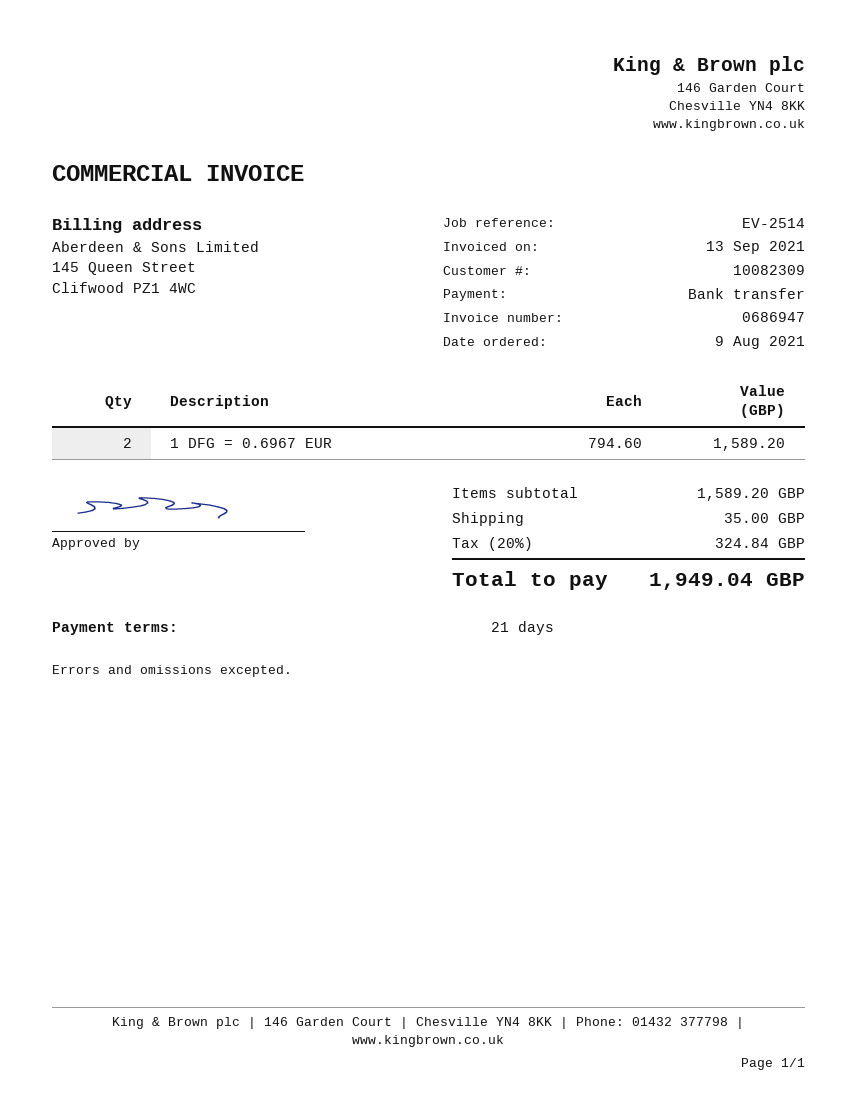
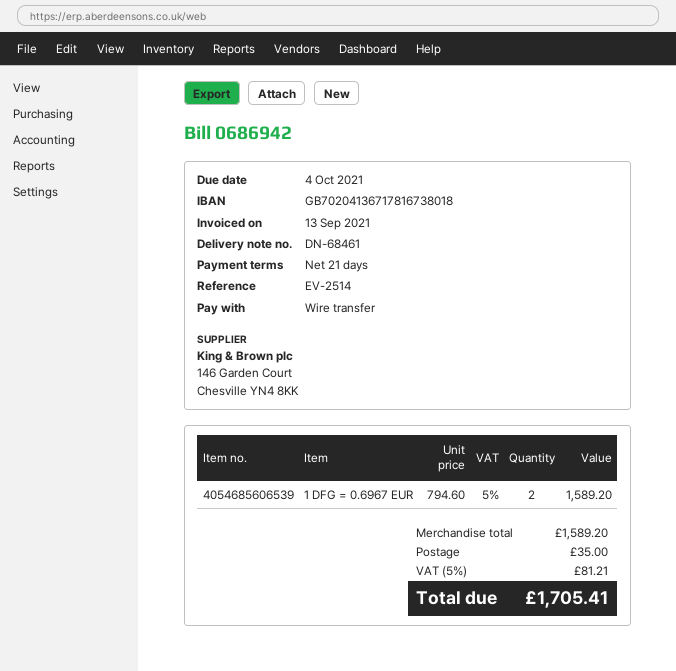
invoice number: 0686947 -> 0686942
tax: 20% = 324.84 -> 5% = 81.21
total: 1949.04 -> 1705.41

